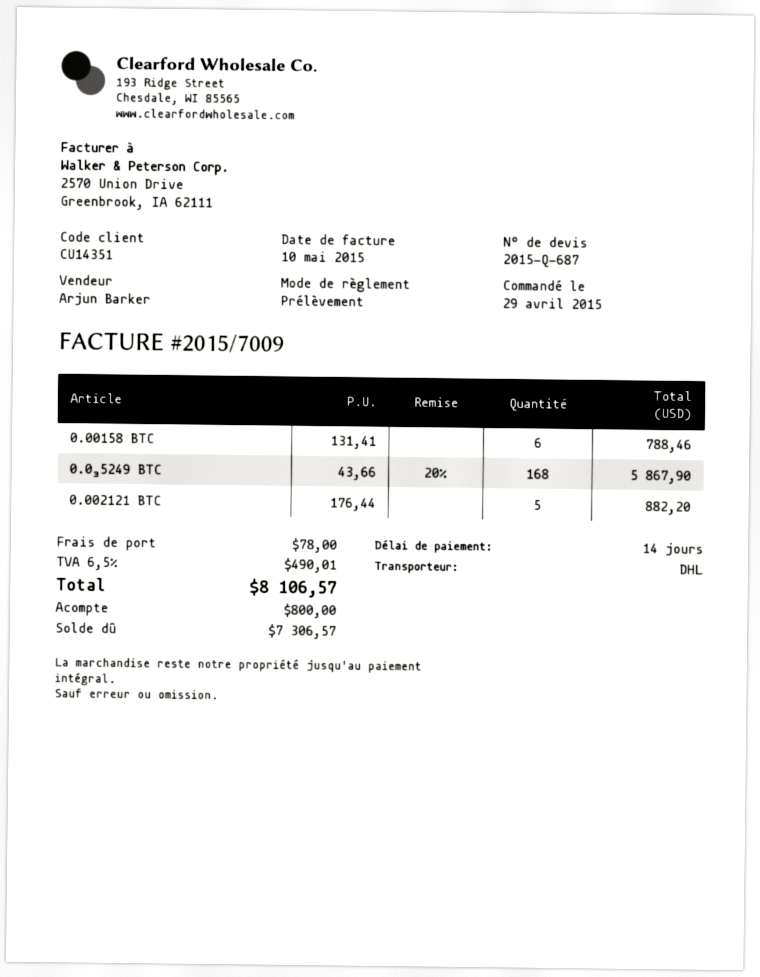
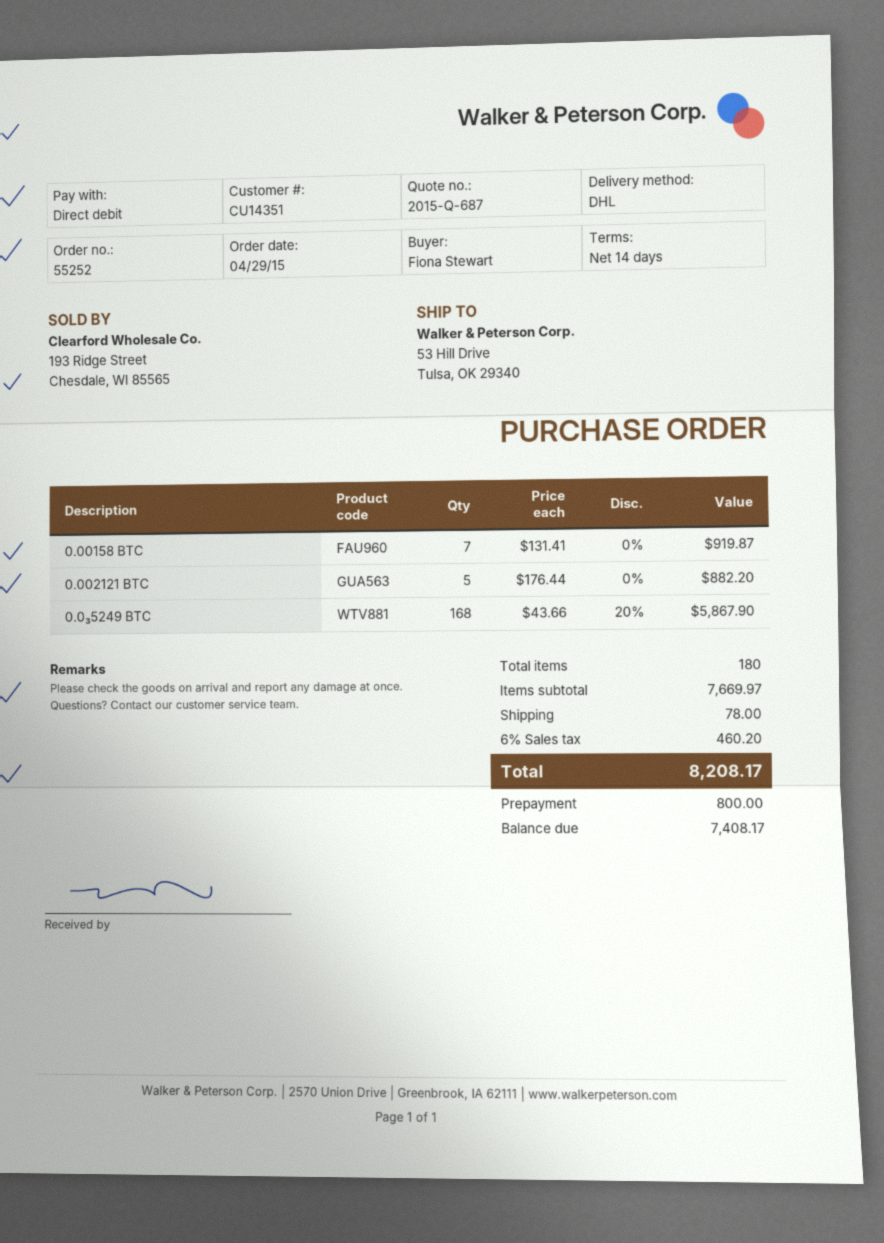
0.00158 BTC: 6 x 131.41 = 788.46 -> 7 x 131.41 = 919.87
tax: 6.5% = 490.01 -> 6% = 460.20
total: 8106.57 -> 8208.17
balance: 7306.57 -> 7408.17

